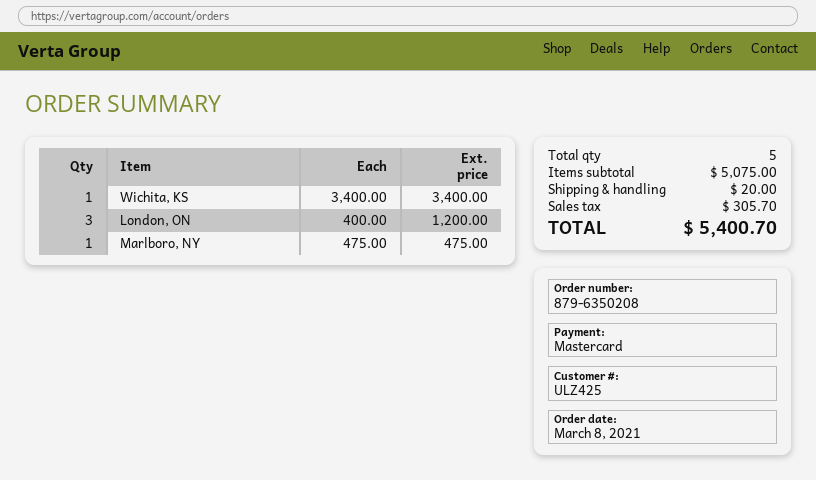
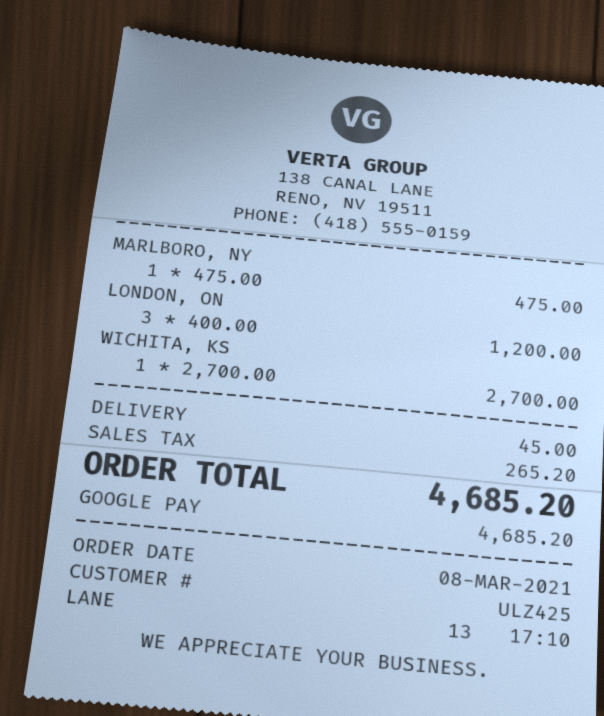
payment method: Mastercard -> Google Pay
Wichita, KS: 1 x 3400.00 = 3400.00 -> 1 x 2700.00 = 2700.00
shipping: 20.00 -> 45.00
tax: 305.70 -> 265.20
total: 5400.70 -> 4685.20

